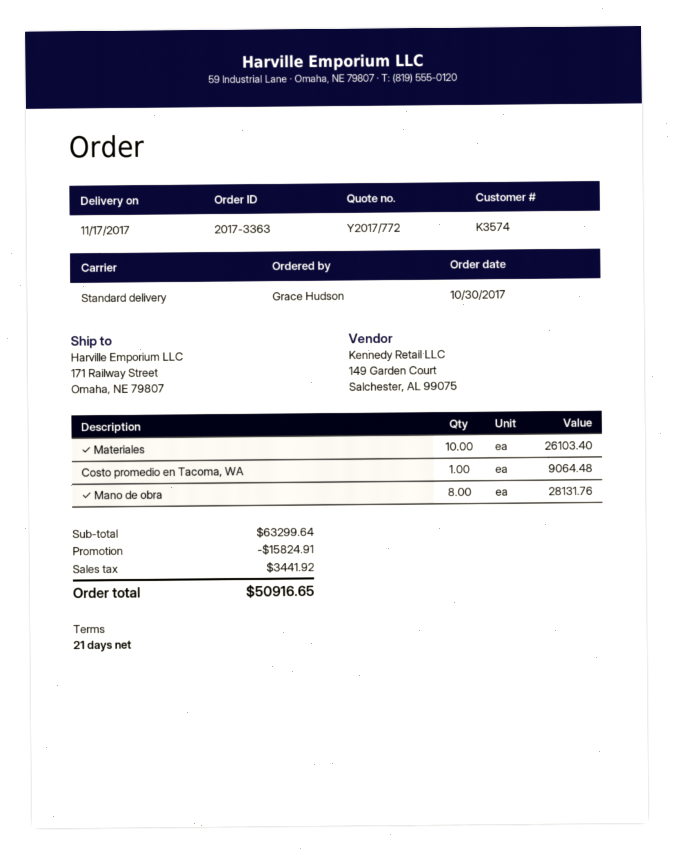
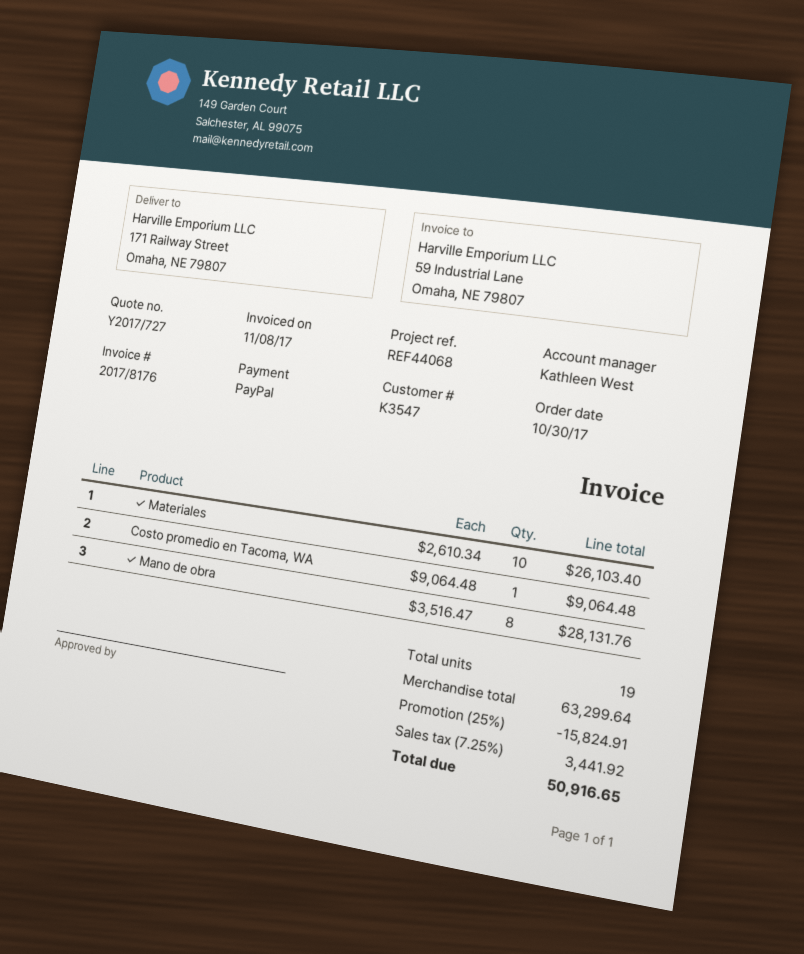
quote number: Y2017/772 -> Y2017/727
customer number: K3574 -> K3547

